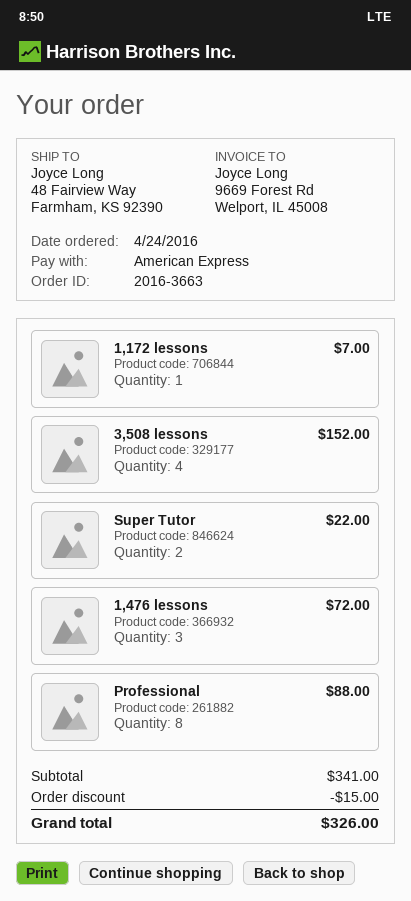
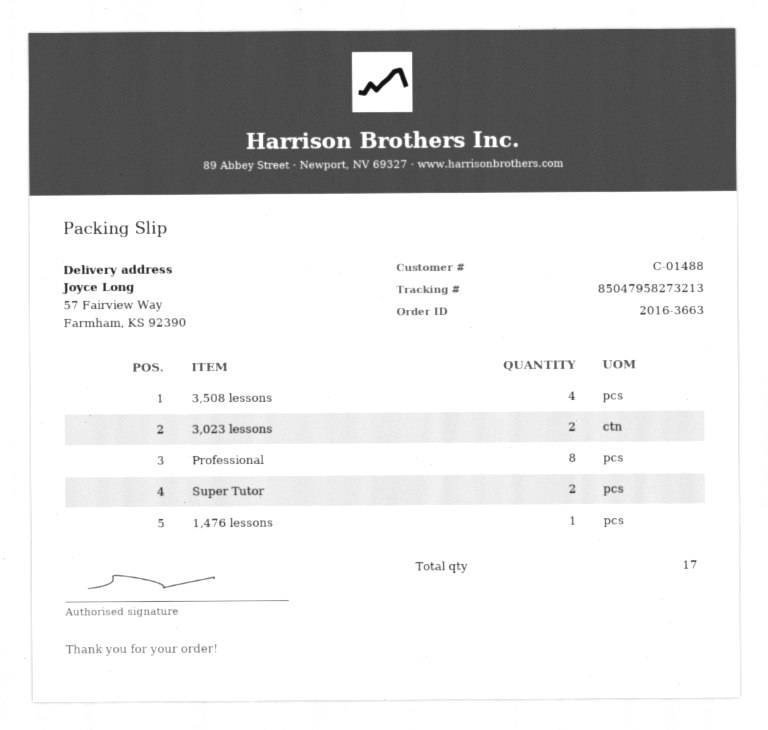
ship to: 48 Fairview Way, Farmham, KS 92390 -> 57 Fairview Way, Farmham, KS 92390
1,172 lessons: 1 -> none
1,476 lessons: 3 -> 1
3,023 lessons: none -> 2

